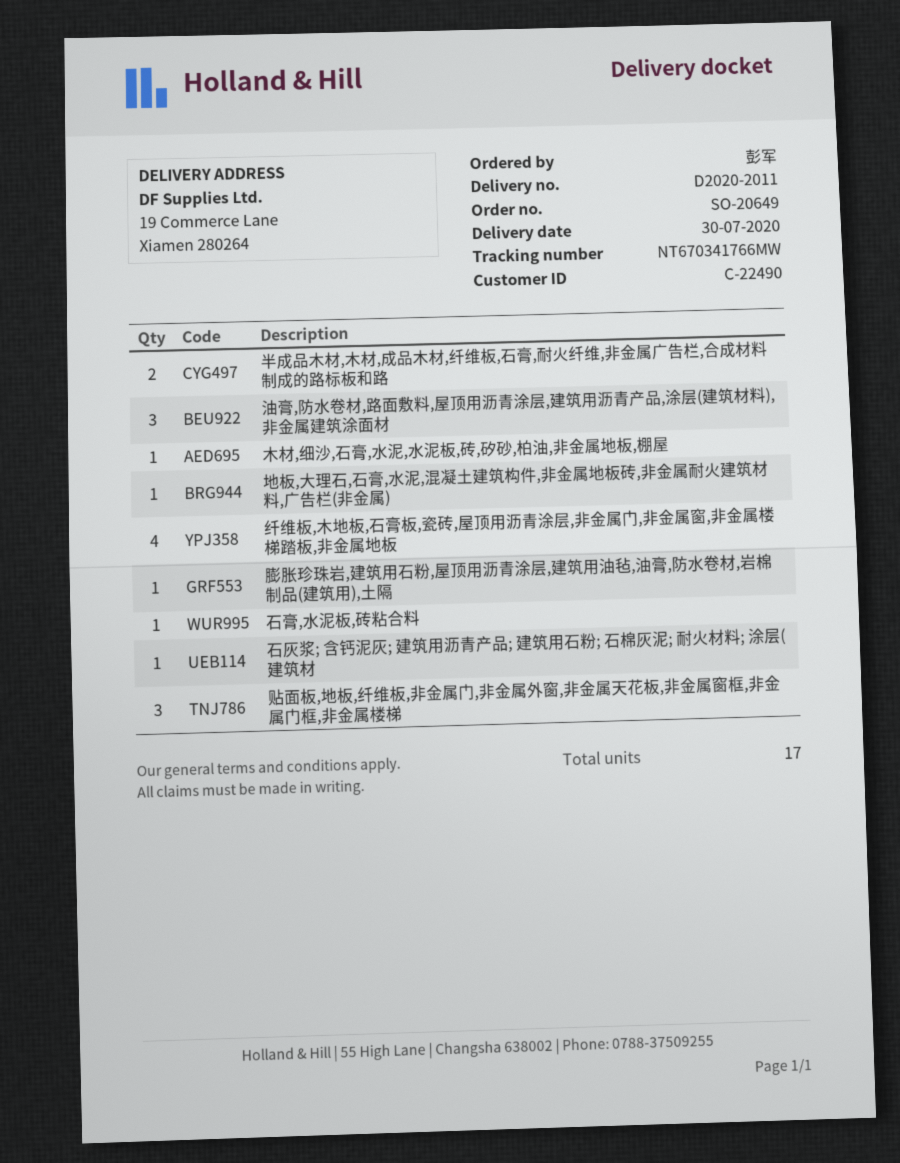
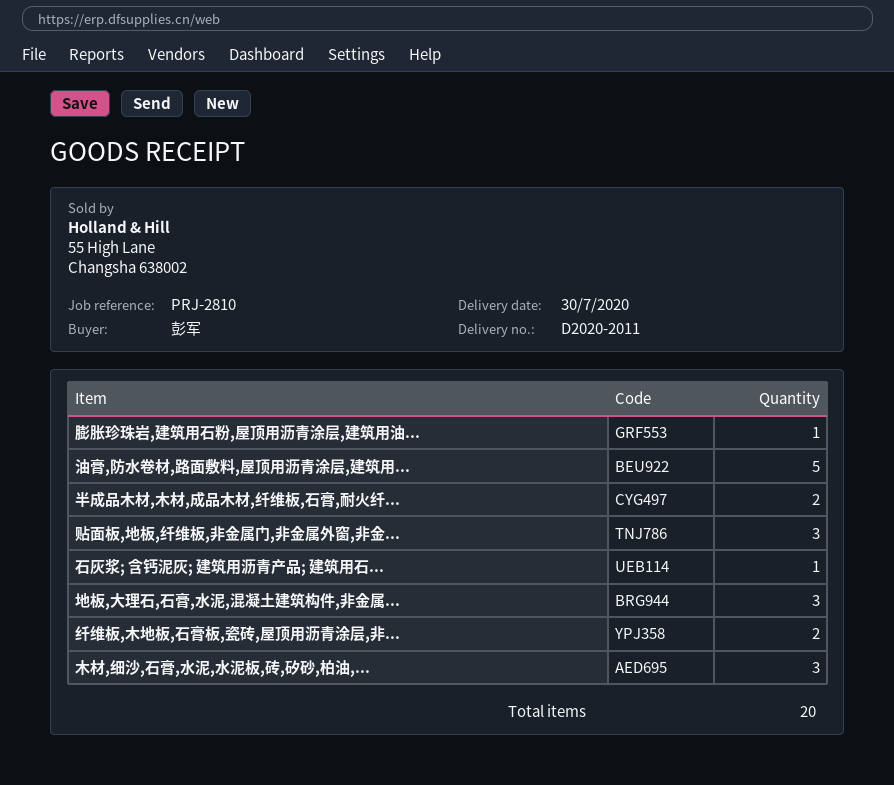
油膏,防水卷材,路面敷料,屋顶用沥青涂层,建筑用沥青产品,涂层(建筑材料),非金属建筑涂面材: 3 -> 5
木材,细沙,石膏,水泥,水泥板,砖,矽砂,柏油,非金属地板,棚屋: 1 -> 3
地板,大理石,石膏,水泥,混凝土建筑构件,非金属地板砖,非金属耐火建筑材料,广告栏(非金属): 1 -> 3
纤维板,木地板,石膏板,瓷砖,屋顶用沥青涂层,非金属门,非金属窗,非金属楼梯踏板,非金属地板: 4 -> 2
石膏,水泥板,砖粘合料: 1 -> none
total quantity: 17 -> 20

